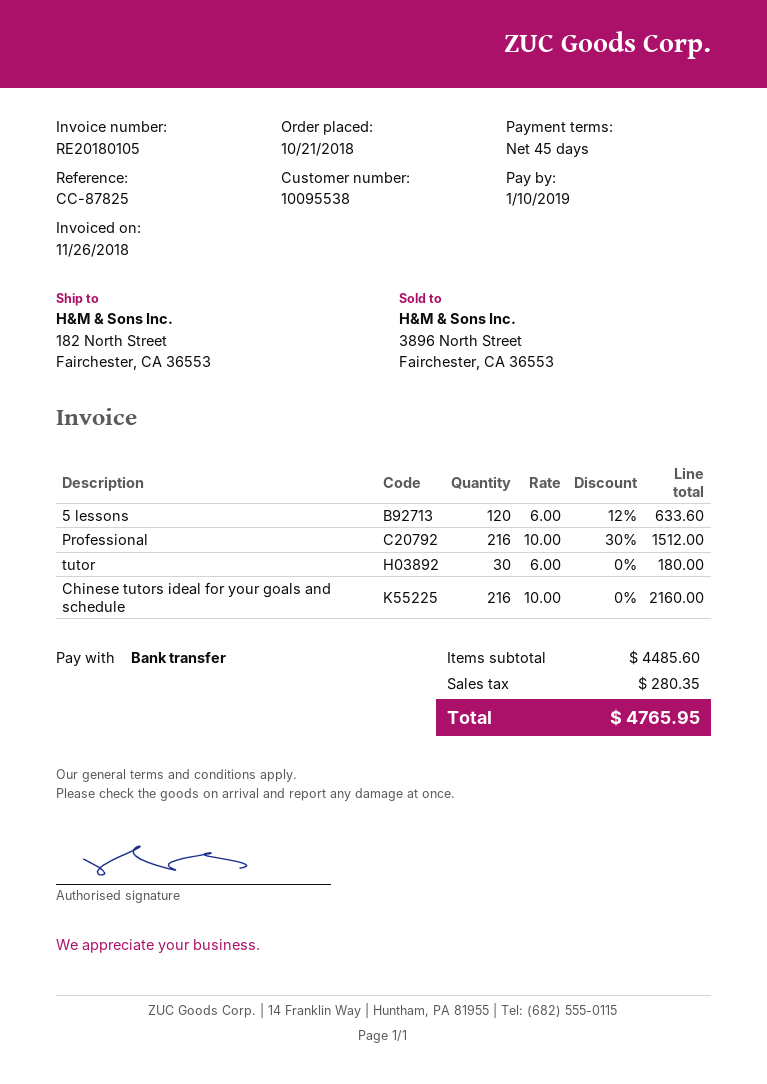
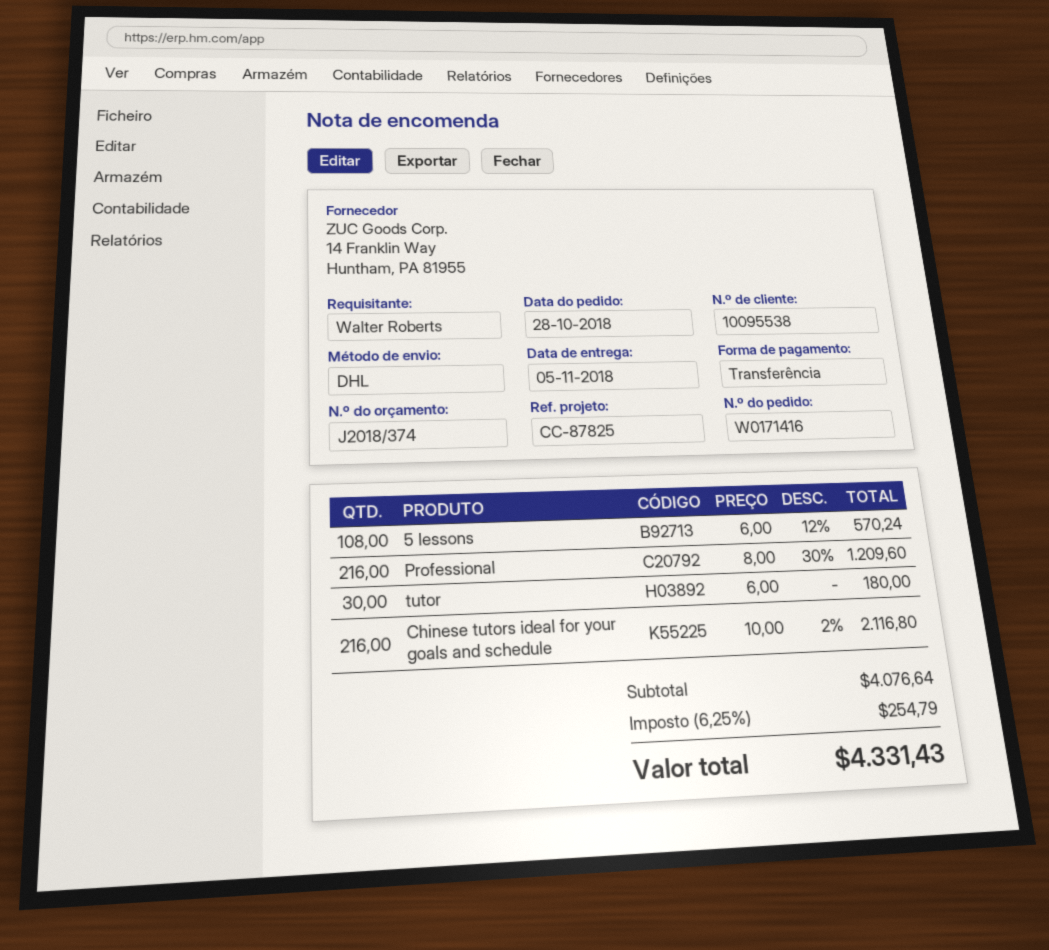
order date: 2018-10-21 -> 2018-10-28
5 lessons: 120 x 6.00 - 12% = 633.60 -> 108 x 6.00 - 12% = 570.24
Professional: 216 x 10.00 - 30% = 1512.00 -> 216 x 8.00 - 30% = 1209.60
Chinese tutors ideal for your goals and schedule: 216 x 10.00 = 2160.00 -> 216 x 10.00 - 2% = 2116.80
subtotal: 4485.60 -> 4076.64
tax: 280.35 -> 254.79
total: 4765.95 -> 4331.43

